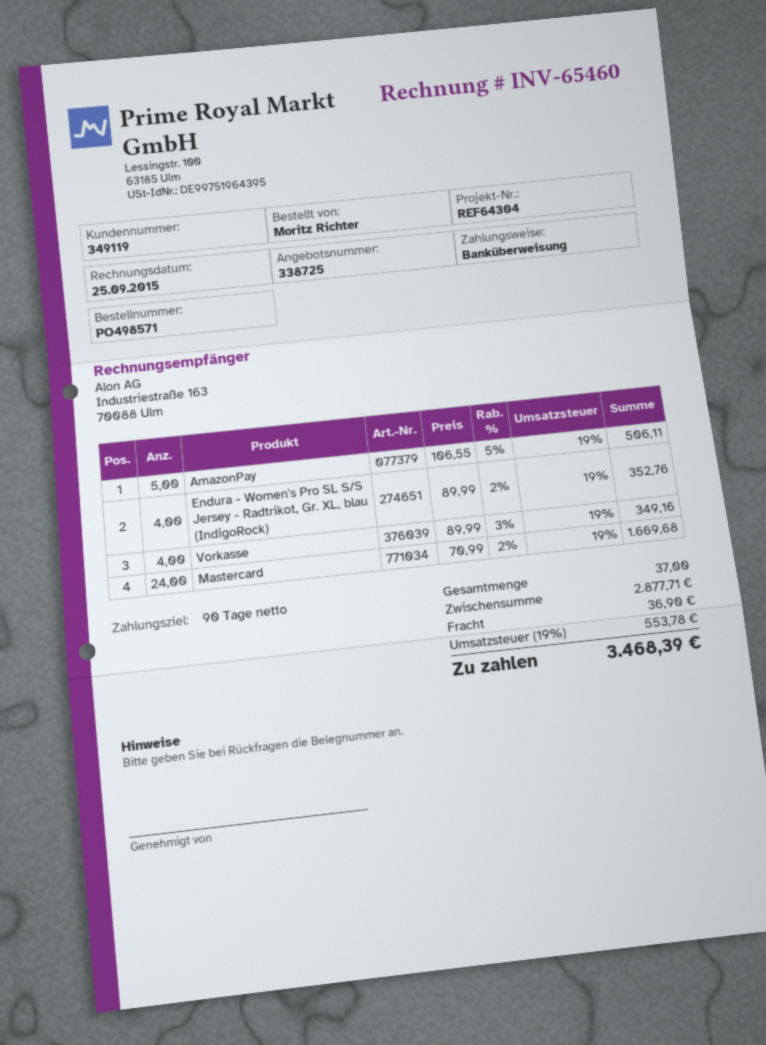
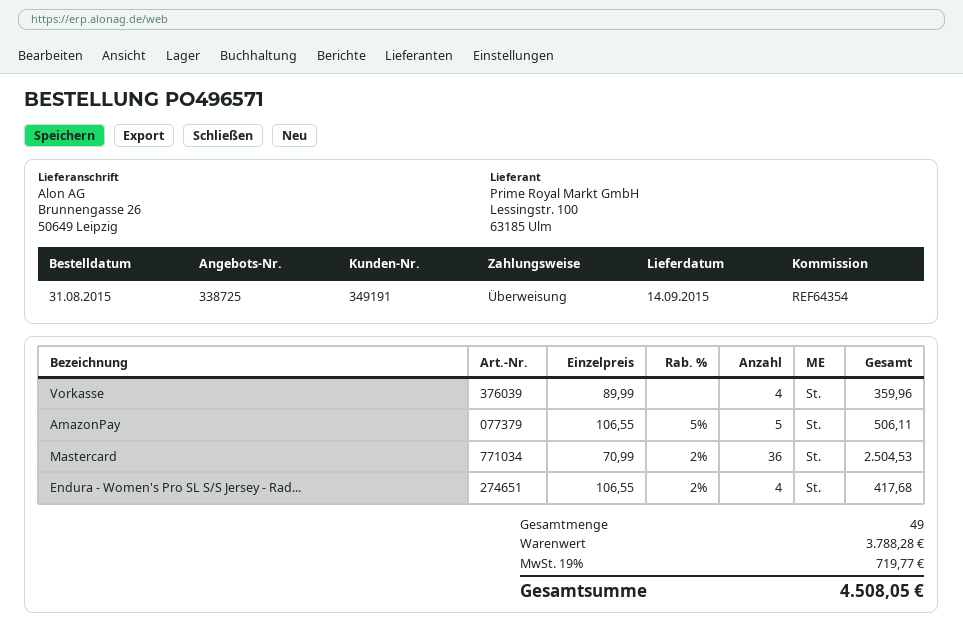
order number: PO498571 -> PO496571
customer number: 349119 -> 349191
reference: REF64304 -> REF64354
Endura - Women's Pro SL S/S Jersey - Radtrikot, Gr. XL, blau (IndigoRock): 4 x 89.99 - 2% = 352.76 -> 4 x 106.55 - 2% = 417.68
Vorkasse: 4 x 89.99 - 3% = 349.16 -> 4 x 89.99 = 359.96
Mastercard: 24 x 70.99 - 2% = 1669.68 -> 36 x 70.99 - 2% = 2504.53
total quantity: 37 -> 49
subtotal: 2877.71 -> 3788.28
shipping: 36.90 -> none
tax: 19% = 553.78 -> 19% = 719.77
total: 3468.39 -> 4508.05

